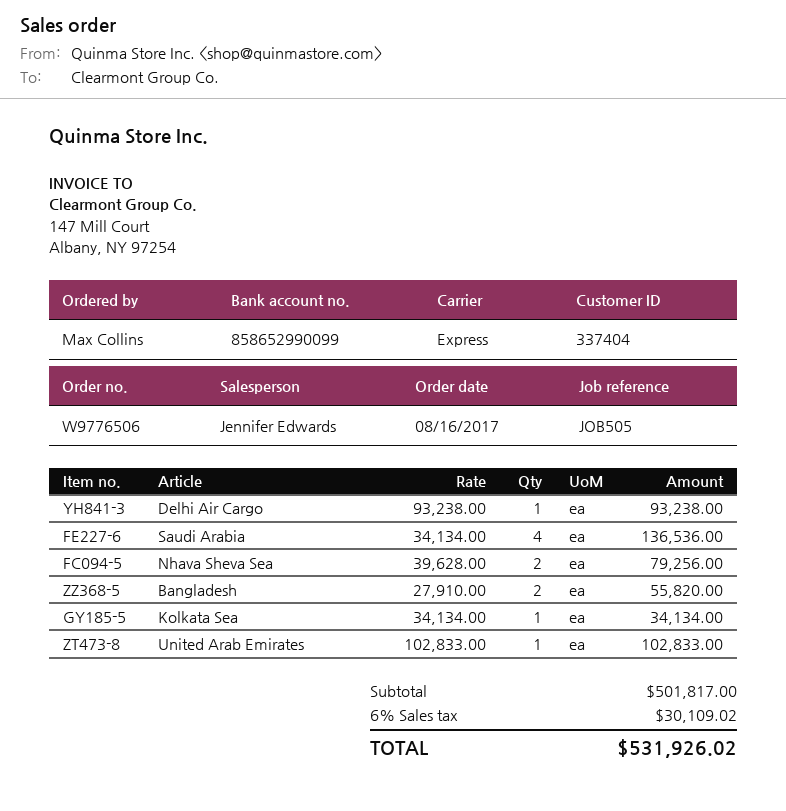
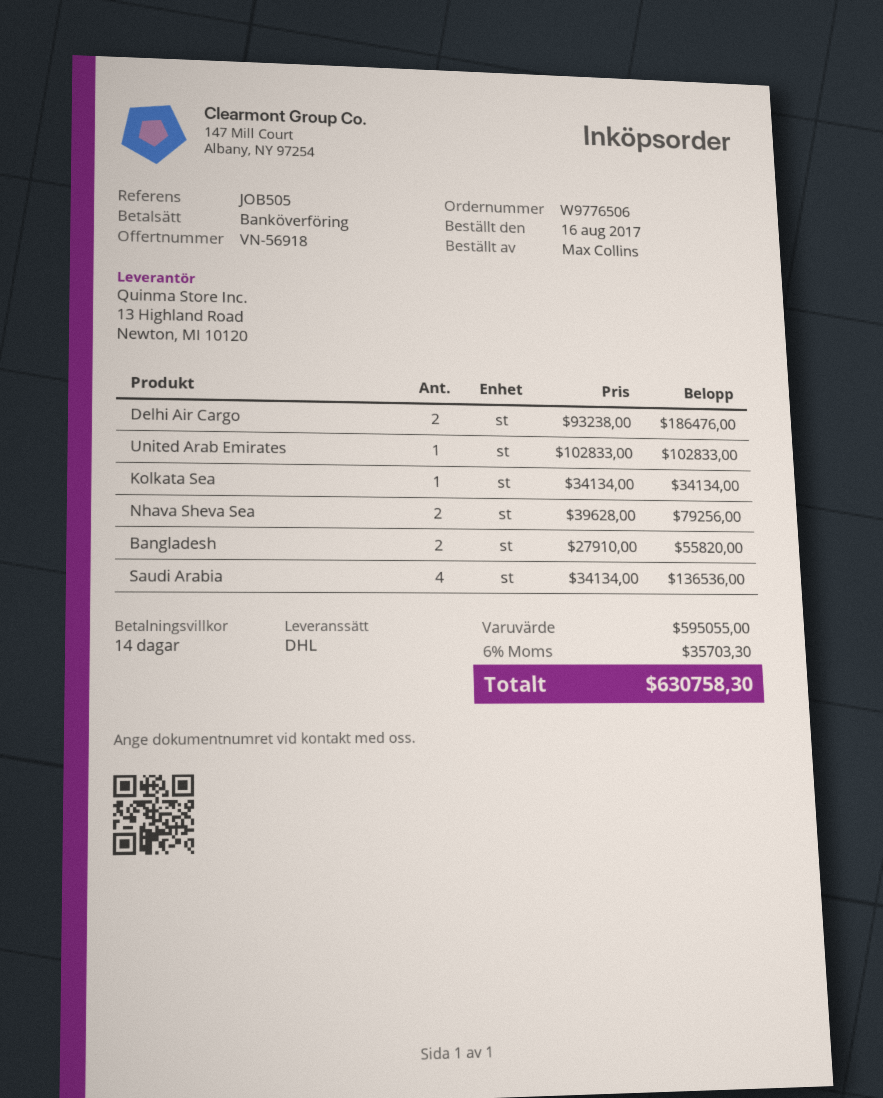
shipping method: express -> DHL
Delhi Air Cargo: 1 x 93238.00 = 93238.00 -> 2 x 93238.00 = 186476.00
subtotal: 501817.00 -> 595055.00
tax: 6% = 30109.02 -> 6% = 35703.30
total: 531926.02 -> 630758.30

